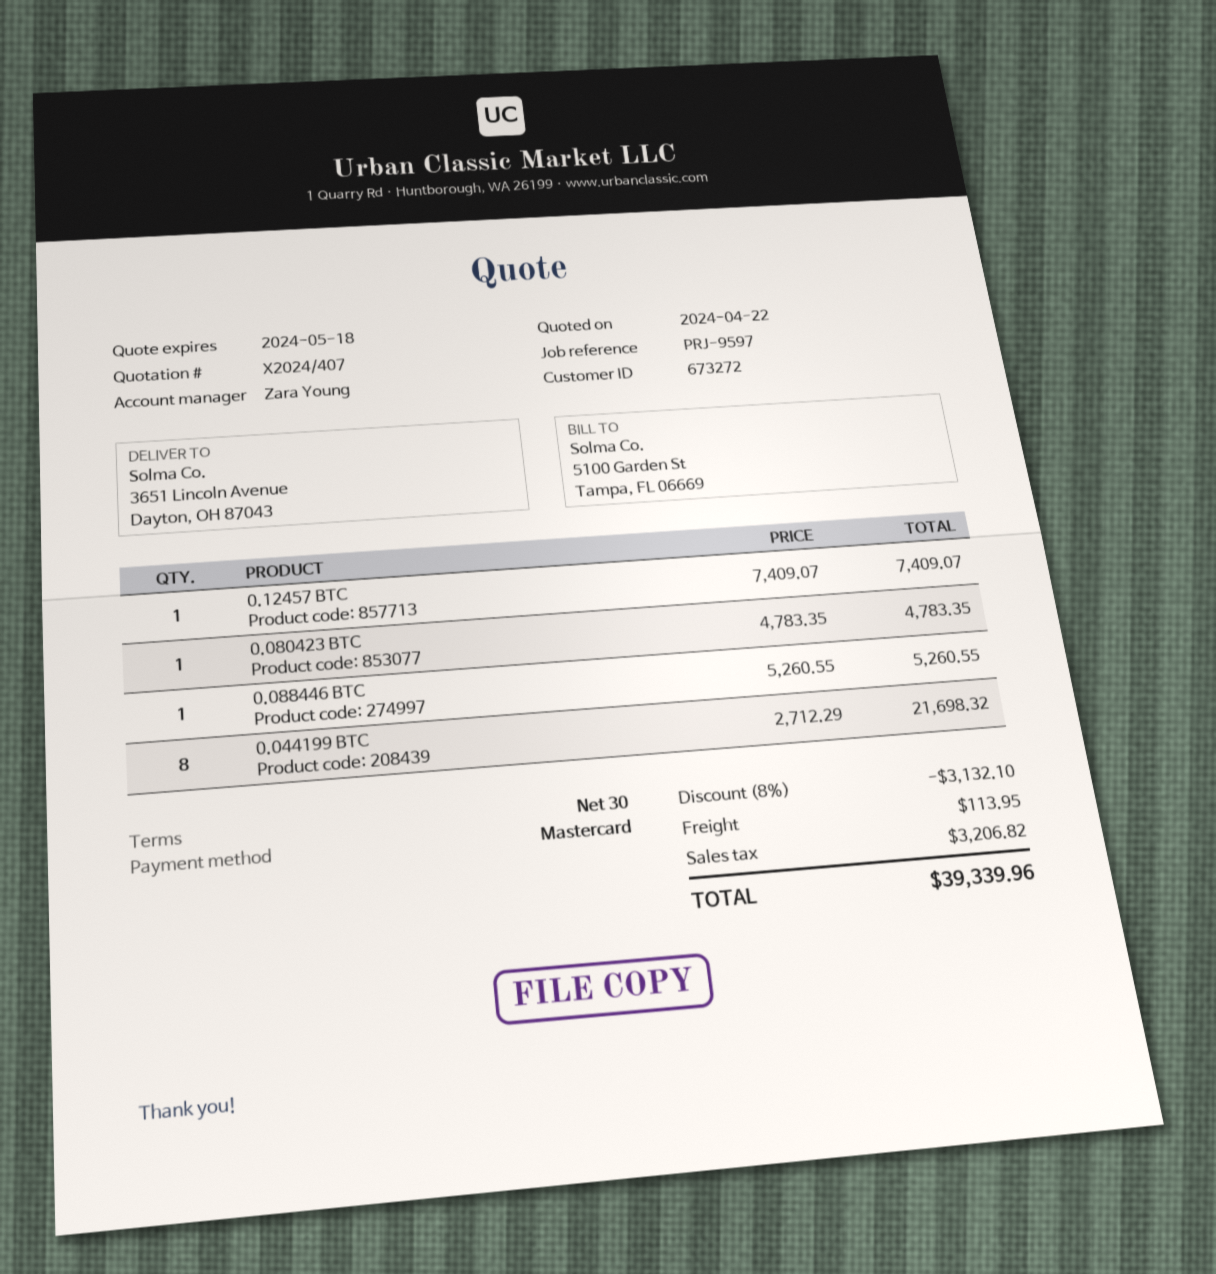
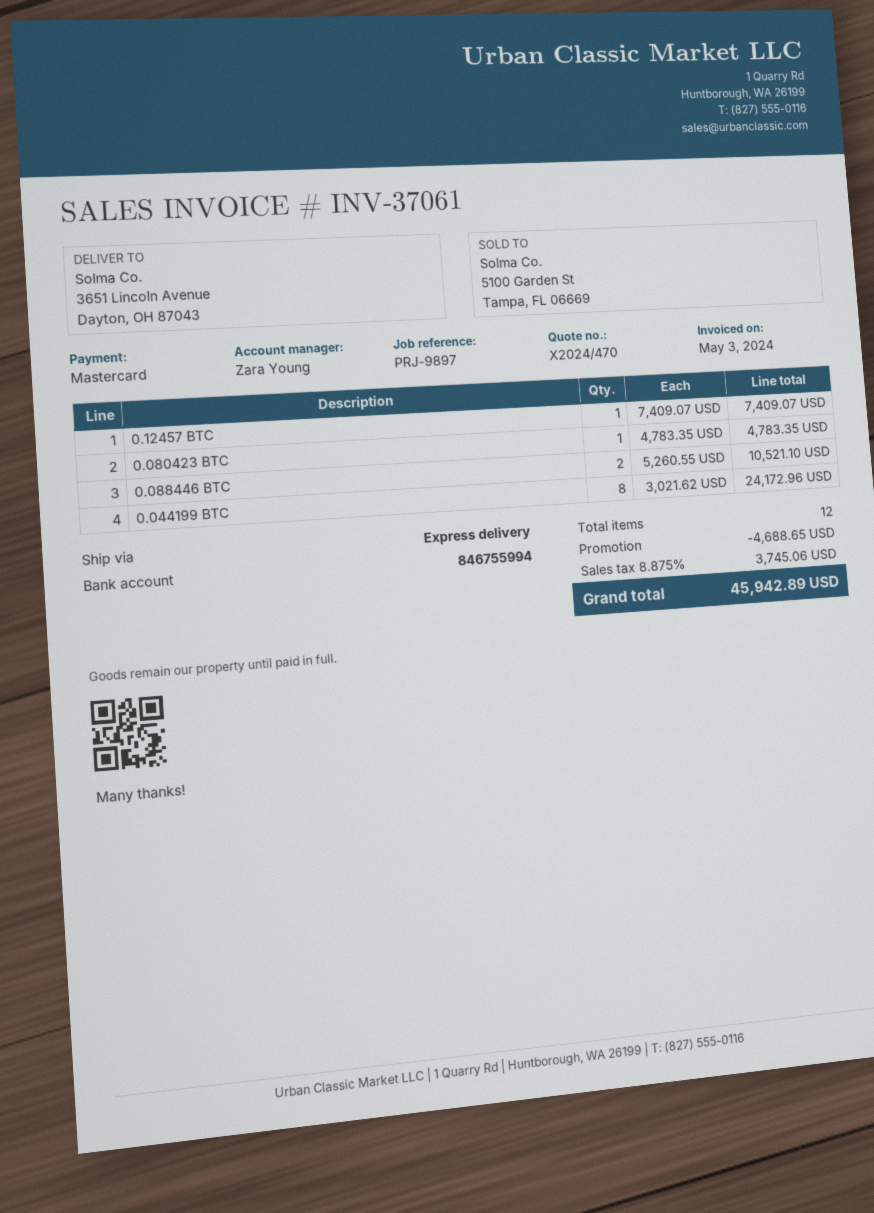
quote number: X2024/407 -> X2024/470
reference: PRJ-9597 -> PRJ-9897
0.088446 BTC: 1 x 5260.55 = 5260.55 -> 2 x 5260.55 = 10521.10
0.044199 BTC: 8 x 2712.29 = 21698.32 -> 8 x 3021.62 = 24172.96
discount: 3132.10 -> 4688.65
shipping: 113.95 -> none
tax: 3206.82 -> 3745.06
total: 39339.96 -> 45942.89

